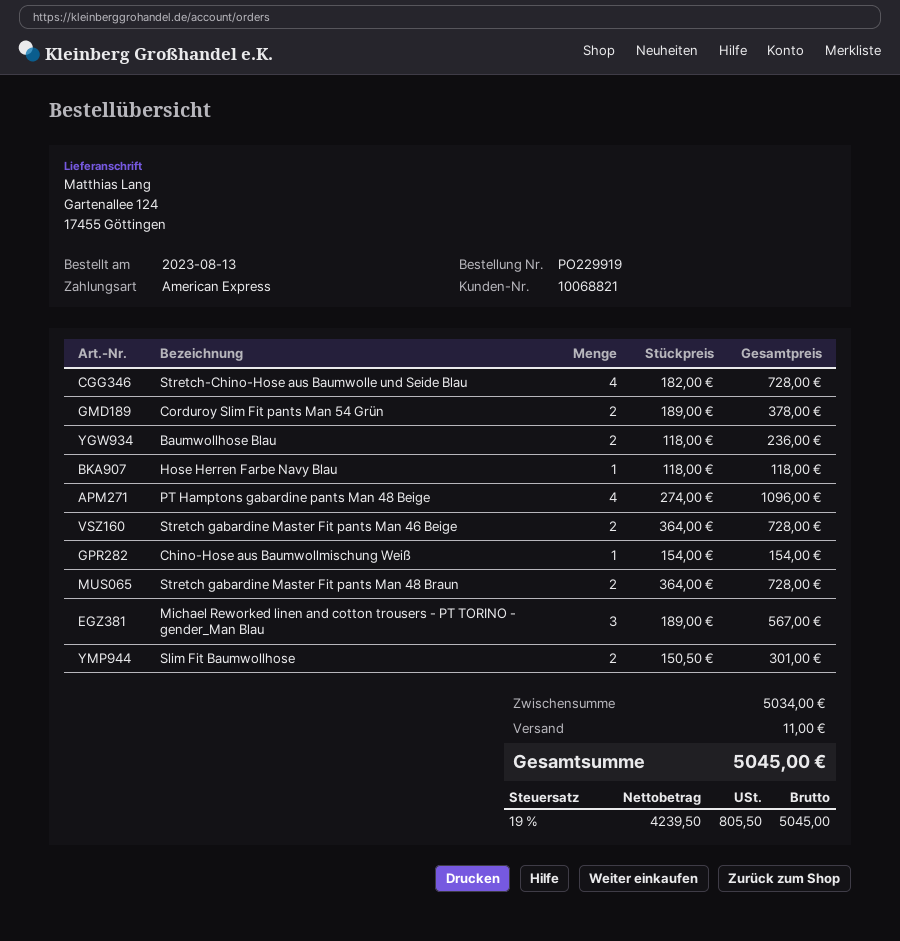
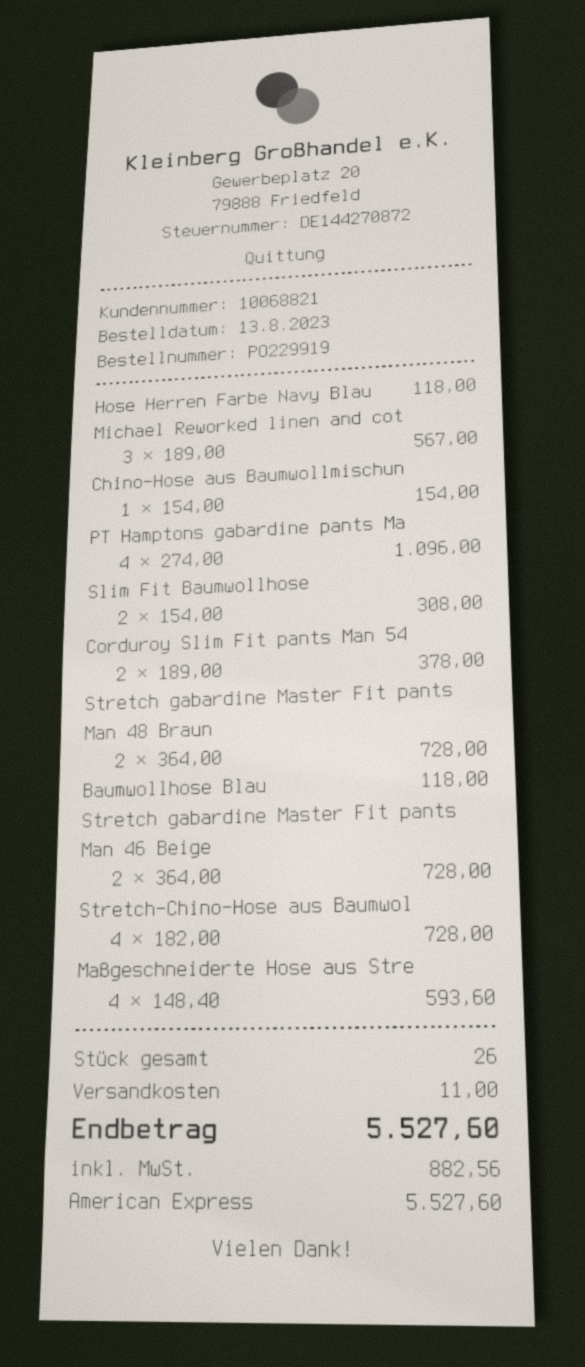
Baumwollhose Blau: 2 x 118.00 = 236.00 -> 1 x 118.00 = 118.00
Slim Fit Baumwollhose: 2 x 150.50 = 301.00 -> 2 x 154.00 = 308.00
Maßgeschneiderte Hose aus Stre: none -> 4 x 148.40 = 593.60
tax: 805.50 -> 882.56
total: 5045.00 -> 5527.60

